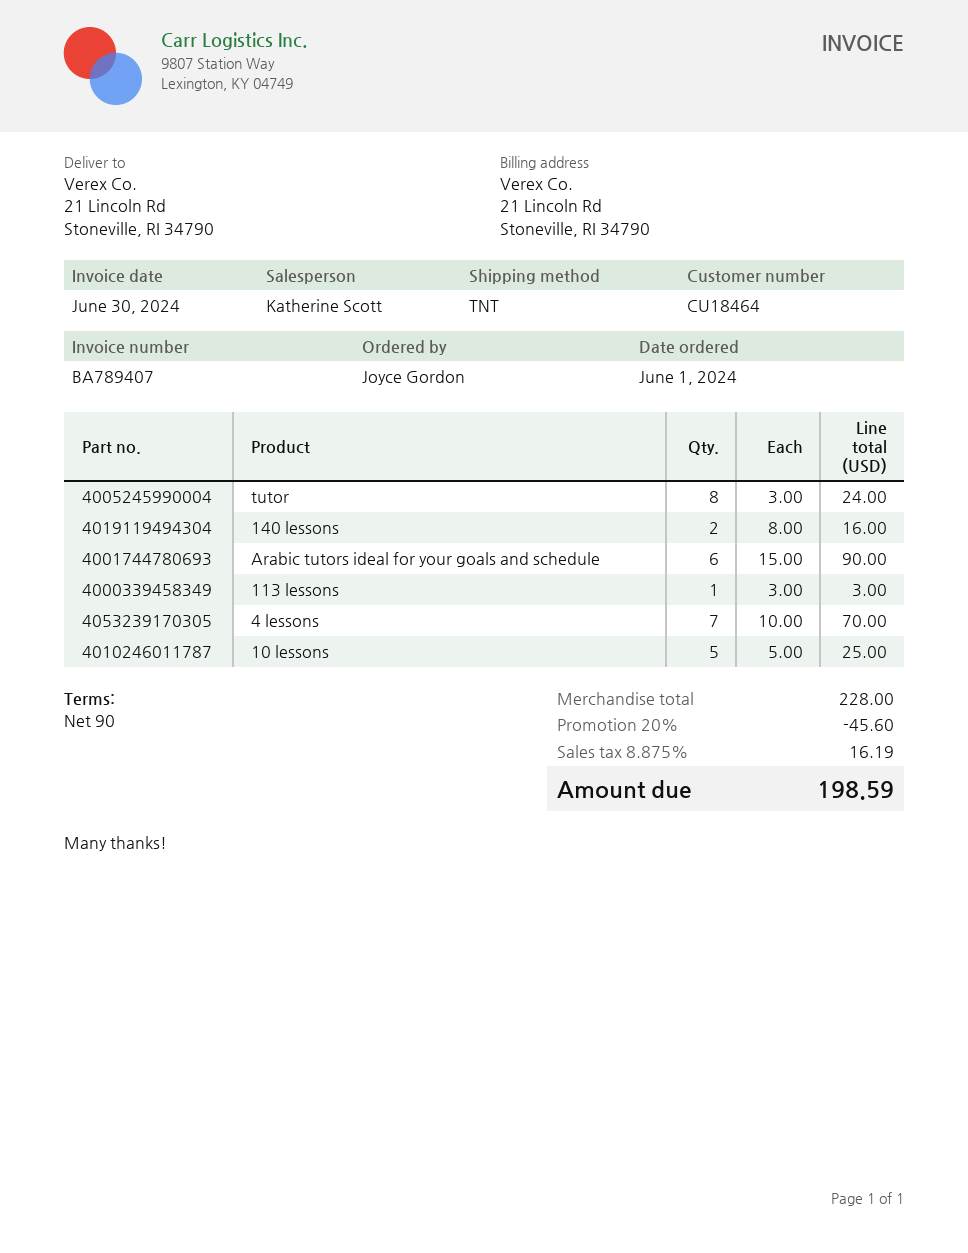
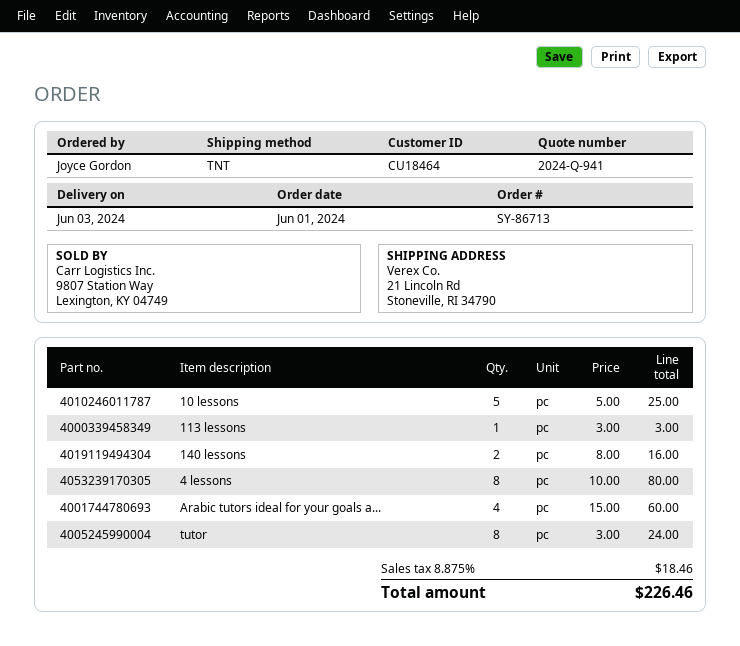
Arabic tutors ideal for your goals and schedule: 6 x 15.00 = 90.00 -> 4 x 15.00 = 60.00
4 lessons: 7 x 10.00 = 70.00 -> 8 x 10.00 = 80.00
discount: 20% = 45.60 -> none
tax: 8.875% = 16.19 -> 8.875% = 18.46
total: 198.59 -> 226.46

